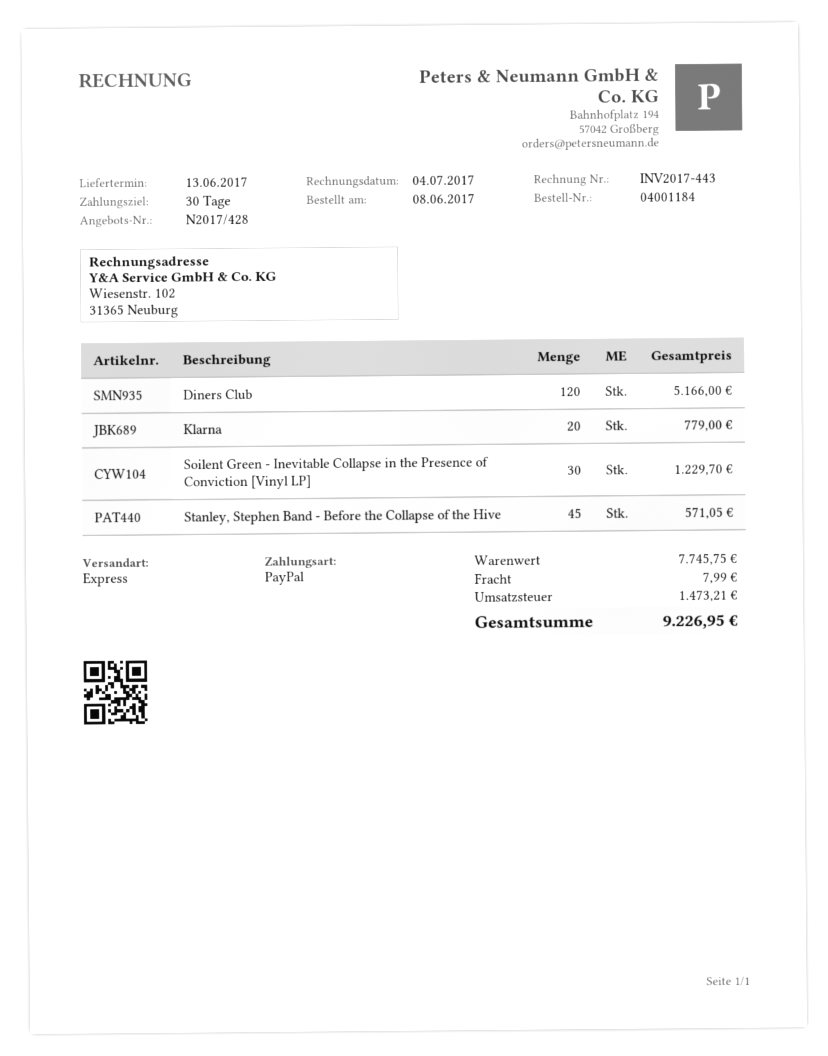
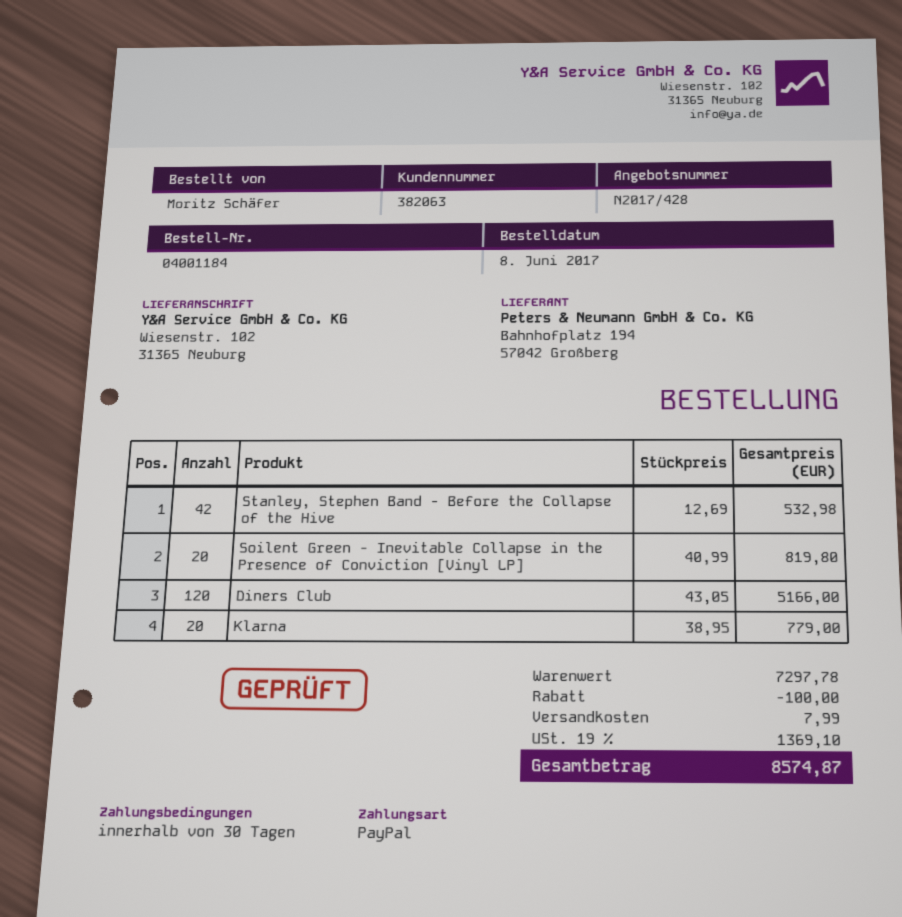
Soilent Green - Inevitable Collapse in the Presence of Conviction [Vinyl LP]: 30 for 1229.70 -> 20 for 819.80
Stanley, Stephen Band - Before the Collapse of the Hive: 45 for 571.05 -> 42 for 532.98
subtotal: 7745.75 -> 7297.78
discount: none -> 100.00
tax: 1473.21 -> 1369.10
total: 9226.95 -> 8574.87

